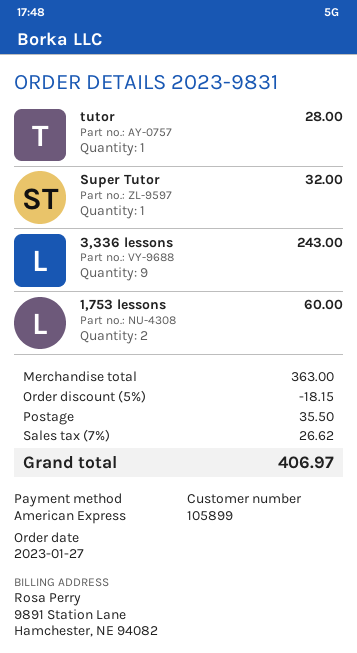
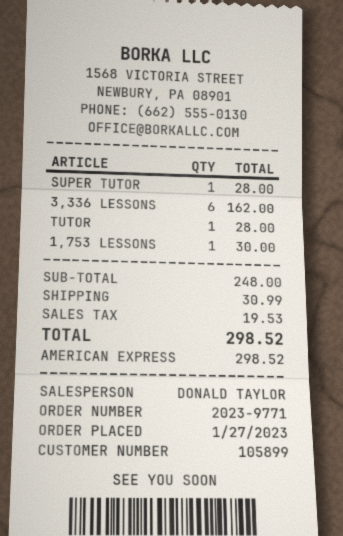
order number: 2023-9831 -> 2023-9771
Super Tutor: 1 for 32.00 -> 1 for 28.00
3,336 lessons: 9 for 243.00 -> 6 for 162.00
1,753 lessons: 2 for 60.00 -> 1 for 30.00
subtotal: 363.00 -> 248.00
discount: 5% = 18.15 -> none
shipping: 35.50 -> 30.99
tax: 26.62 -> 19.53
total: 406.97 -> 298.52

